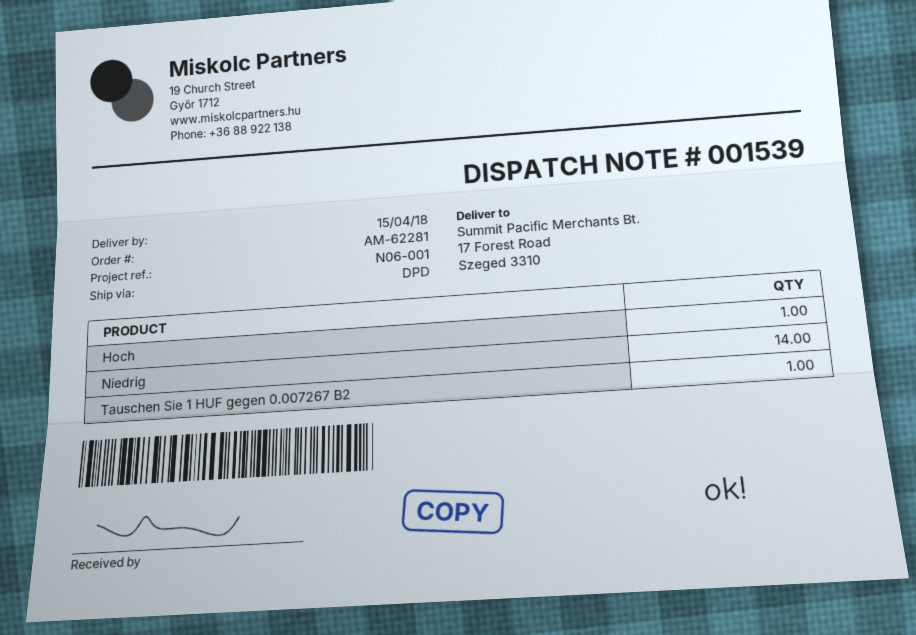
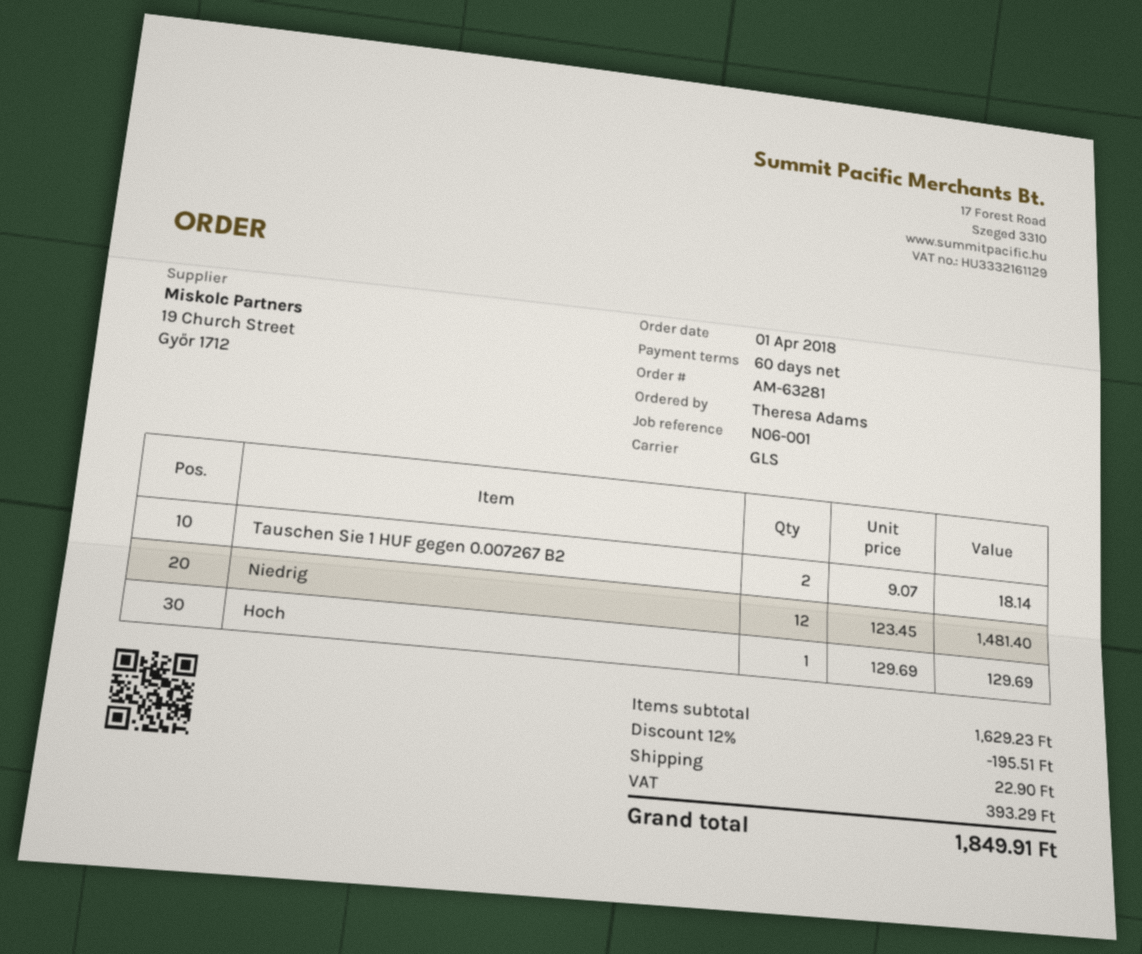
order number: AM-62281 -> AM-63281
shipping method: DPD -> GLS
Niedrig: 14 -> 12
Tauschen Sie 1 HUF gegen 0.007267 B2: 1 -> 2

